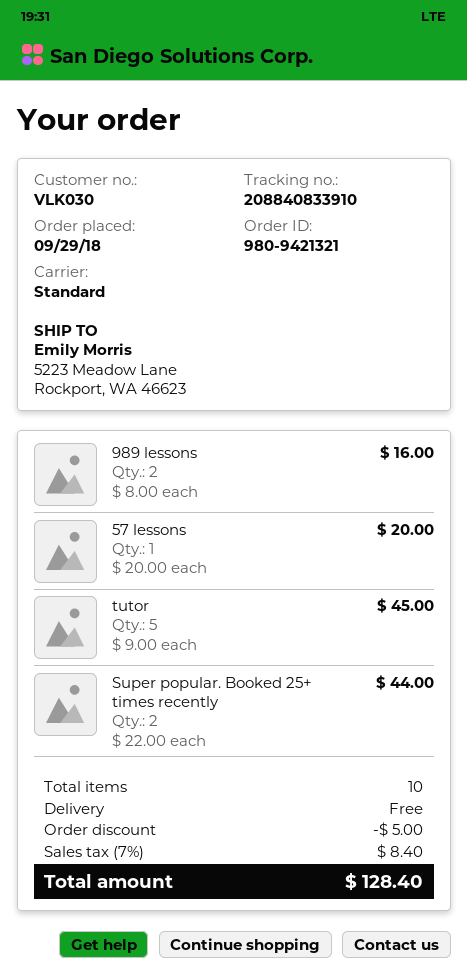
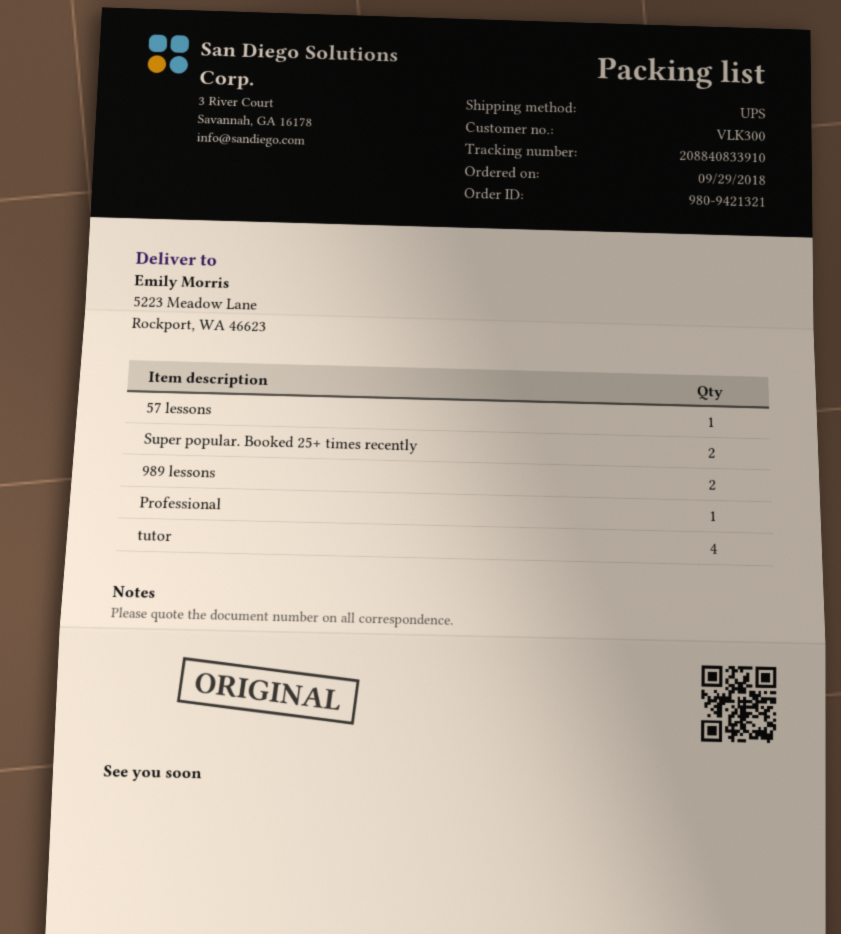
customer number: VLK030 -> VLK300
shipping method: standard -> UPS
tutor: 5 -> 4
Professional: none -> 1

